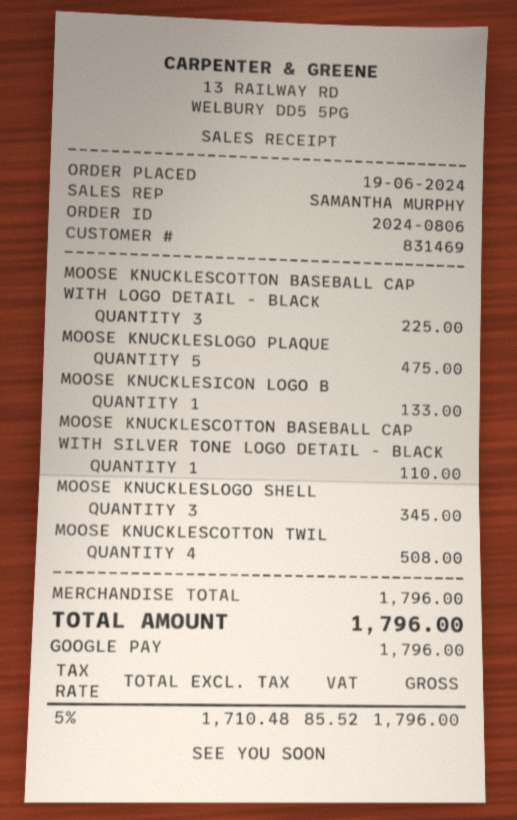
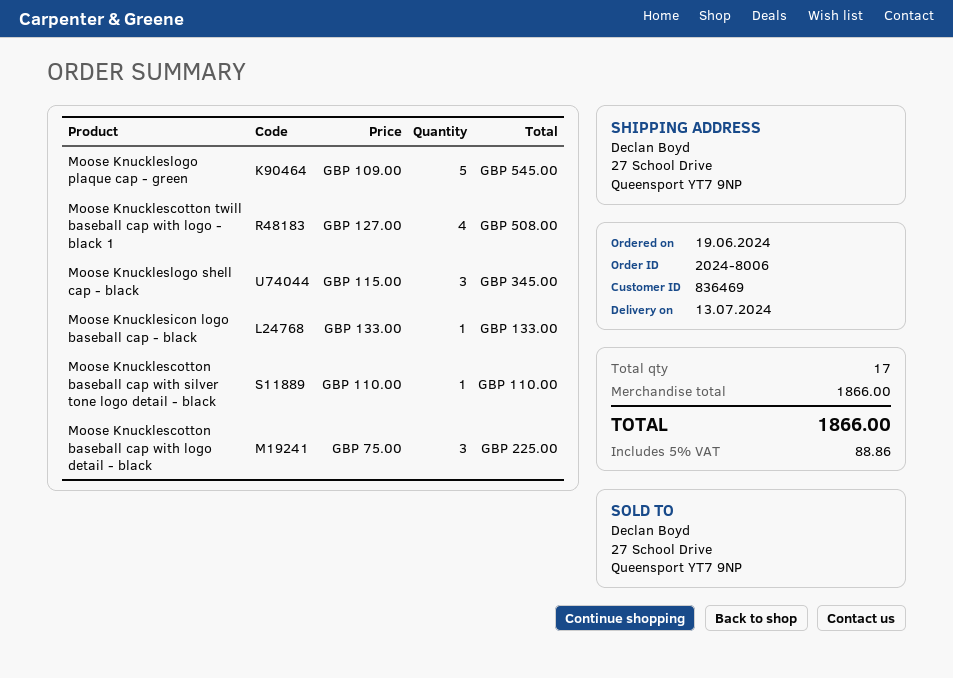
order number: 2024-0806 -> 2024-8006
customer number: 831469 -> 836469
MOOSE KNUCKLESLOGO PLAQUE: 5 for 475.00 -> 5 for 545.00
subtotal: 1796.00 -> 1866.00
tax: 5% = 85.52 -> 5% = 88.86
total: 1796.00 -> 1866.00

